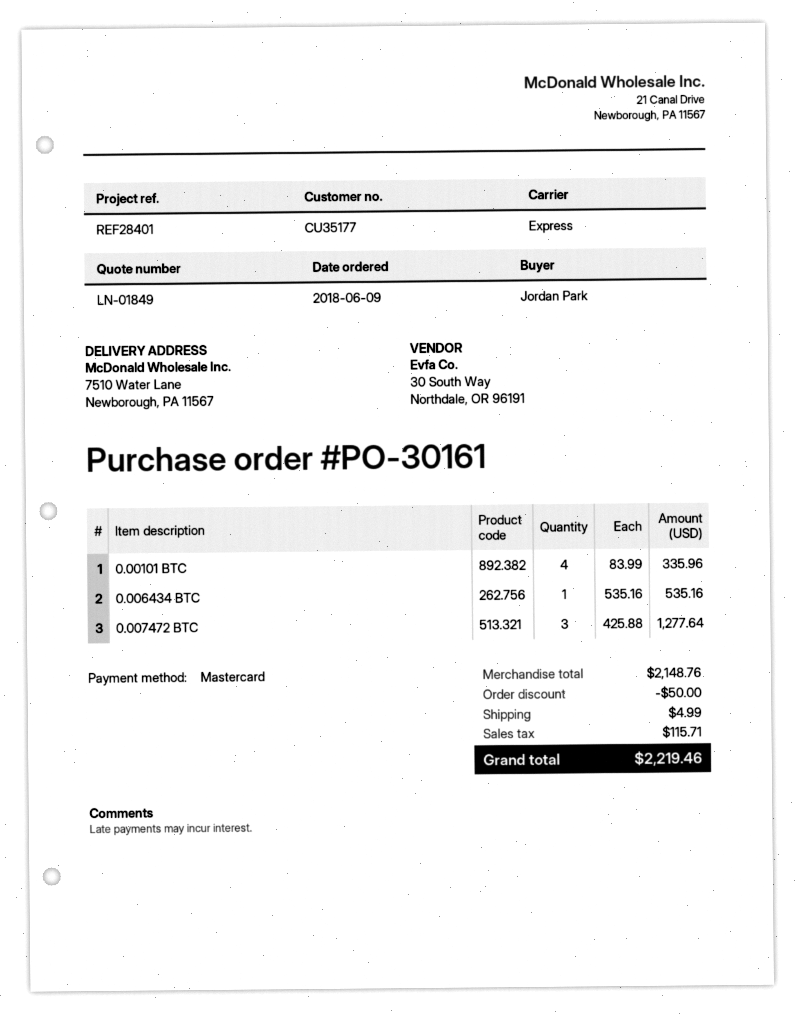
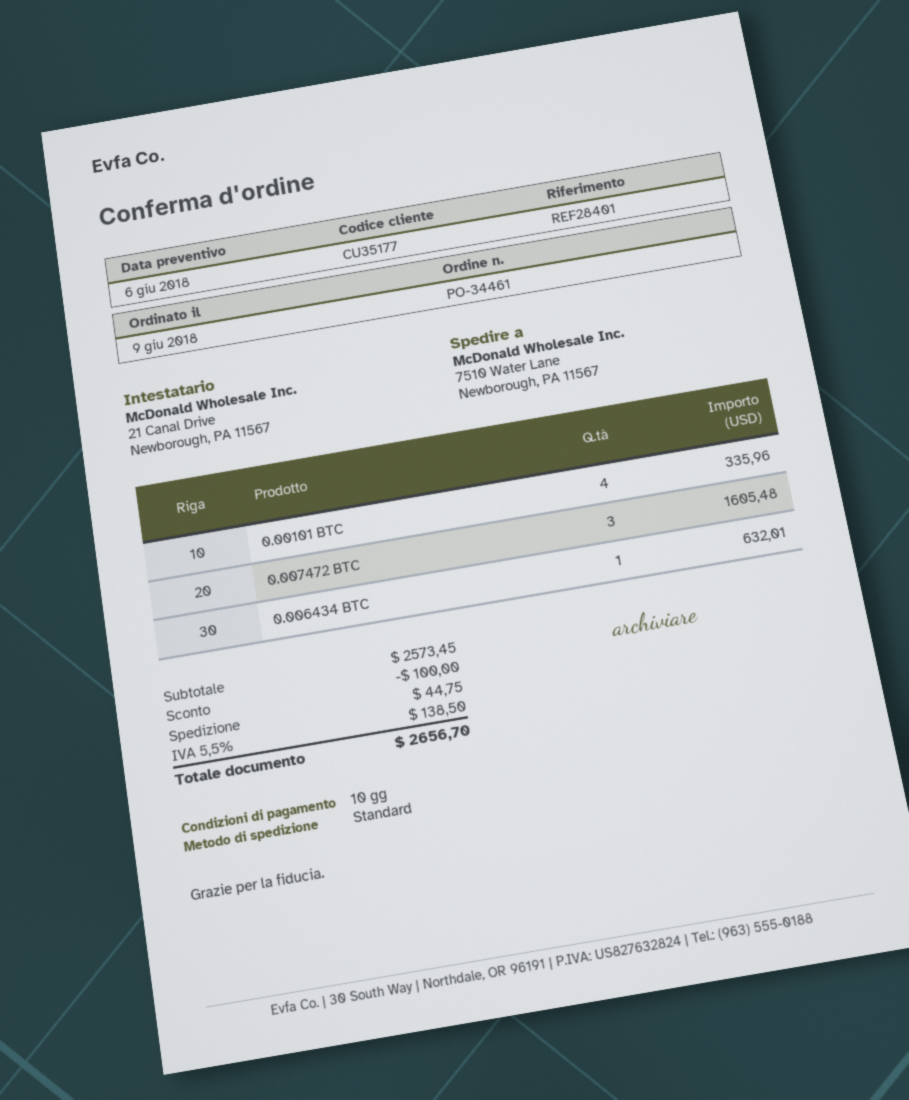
order number: PO-30161 -> PO-34461
shipping method: express -> standard
0.006434 BTC: 1 for 535.16 -> 1 for 632.01
0.007472 BTC: 3 for 1277.64 -> 3 for 1605.48
subtotal: 2148.76 -> 2573.45
discount: 50.00 -> 100.00
shipping: 4.99 -> 44.75
tax: 115.71 -> 138.50
total: 2219.46 -> 2656.70

